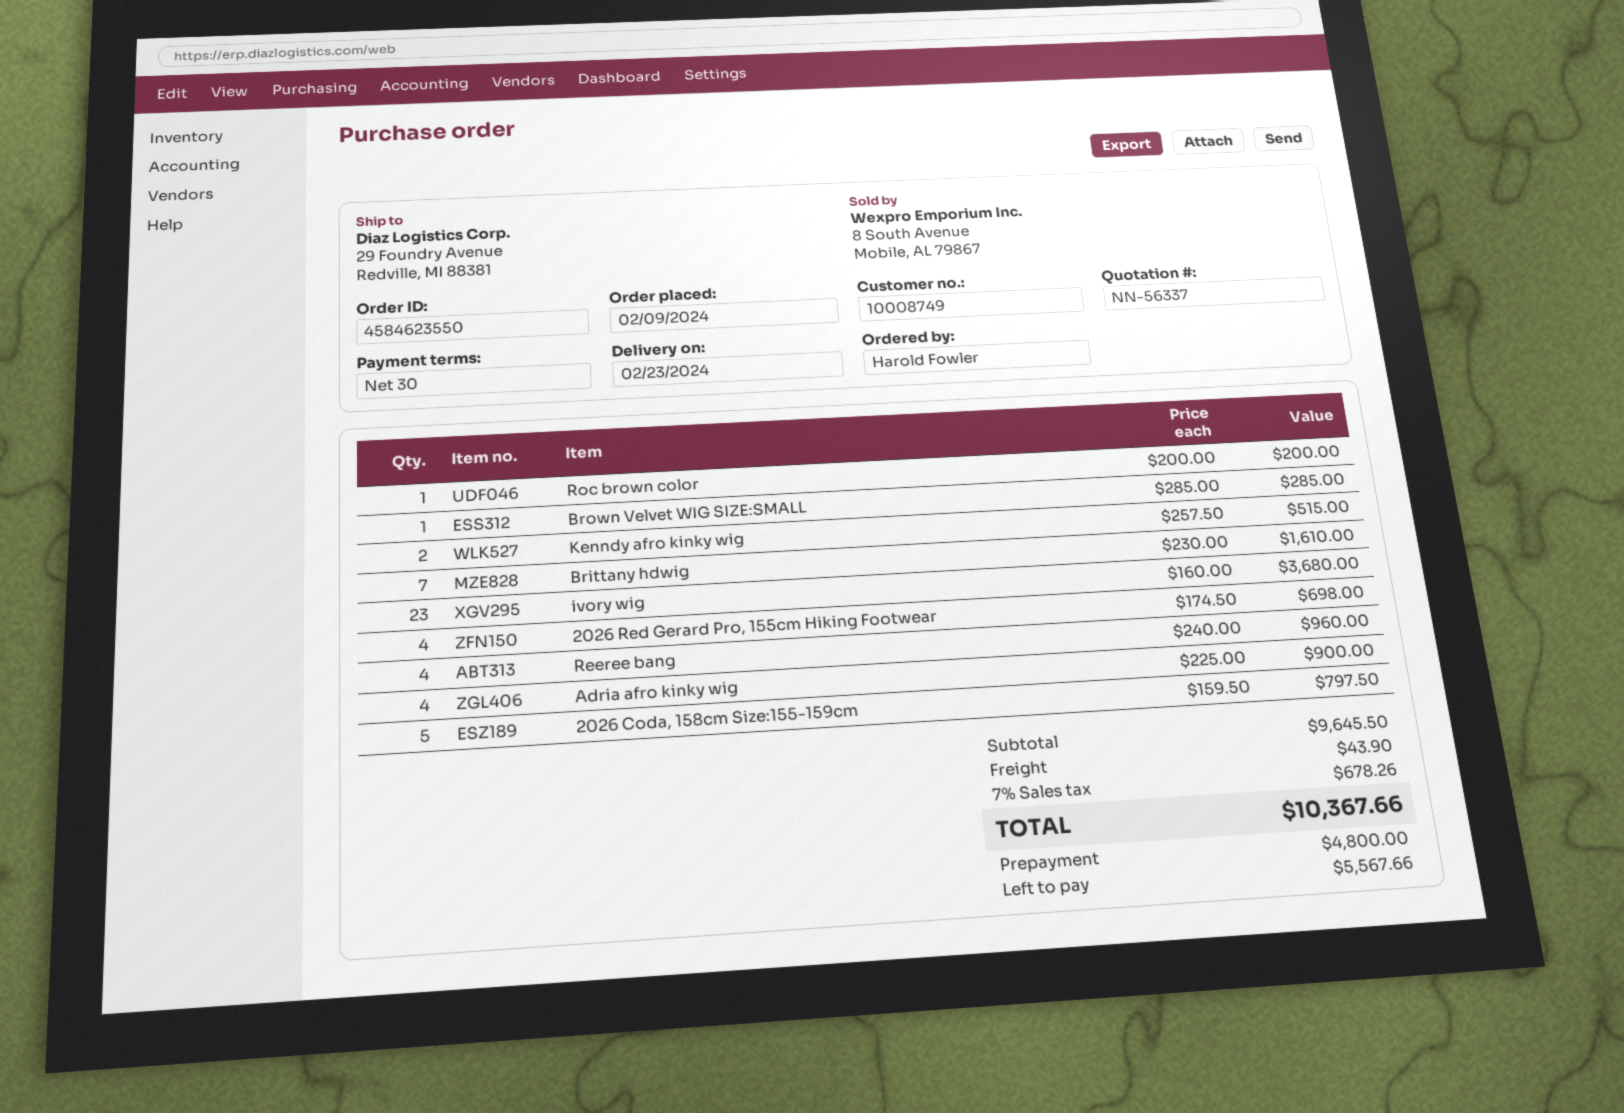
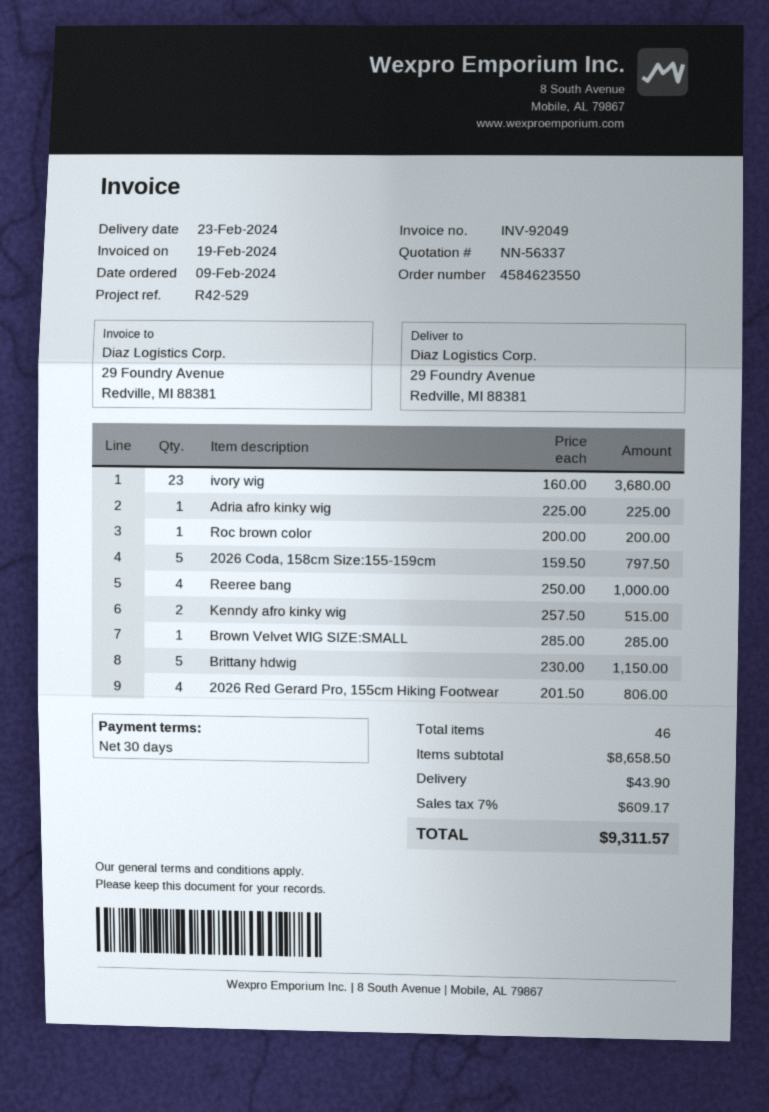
Brittany hdwig: 7 x 230.00 = 1610.00 -> 5 x 230.00 = 1150.00
2026 Red Gerard Pro, 155cm Hiking Footwear: 4 x 174.50 = 698.00 -> 4 x 201.50 = 806.00
Reeree bang: 4 x 240.00 = 960.00 -> 4 x 250.00 = 1000.00
Adria afro kinky wig: 4 x 225.00 = 900.00 -> 1 x 225.00 = 225.00
subtotal: 9645.50 -> 8658.50
tax: 7% = 678.26 -> 7% = 609.17
total: 10367.66 -> 9311.57

